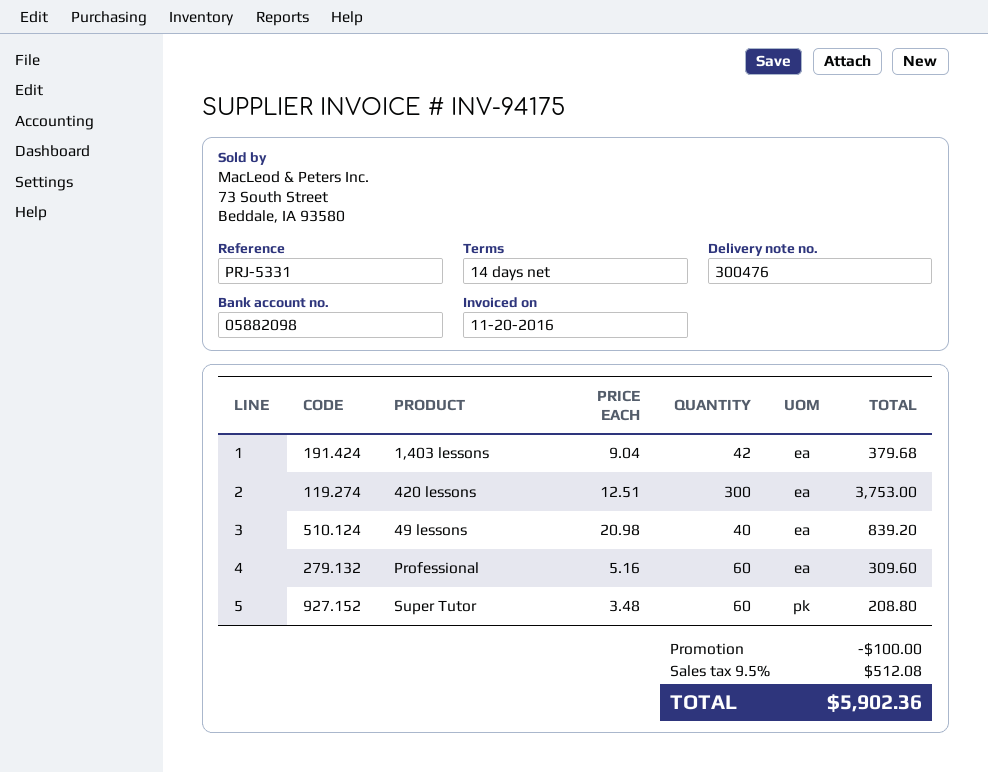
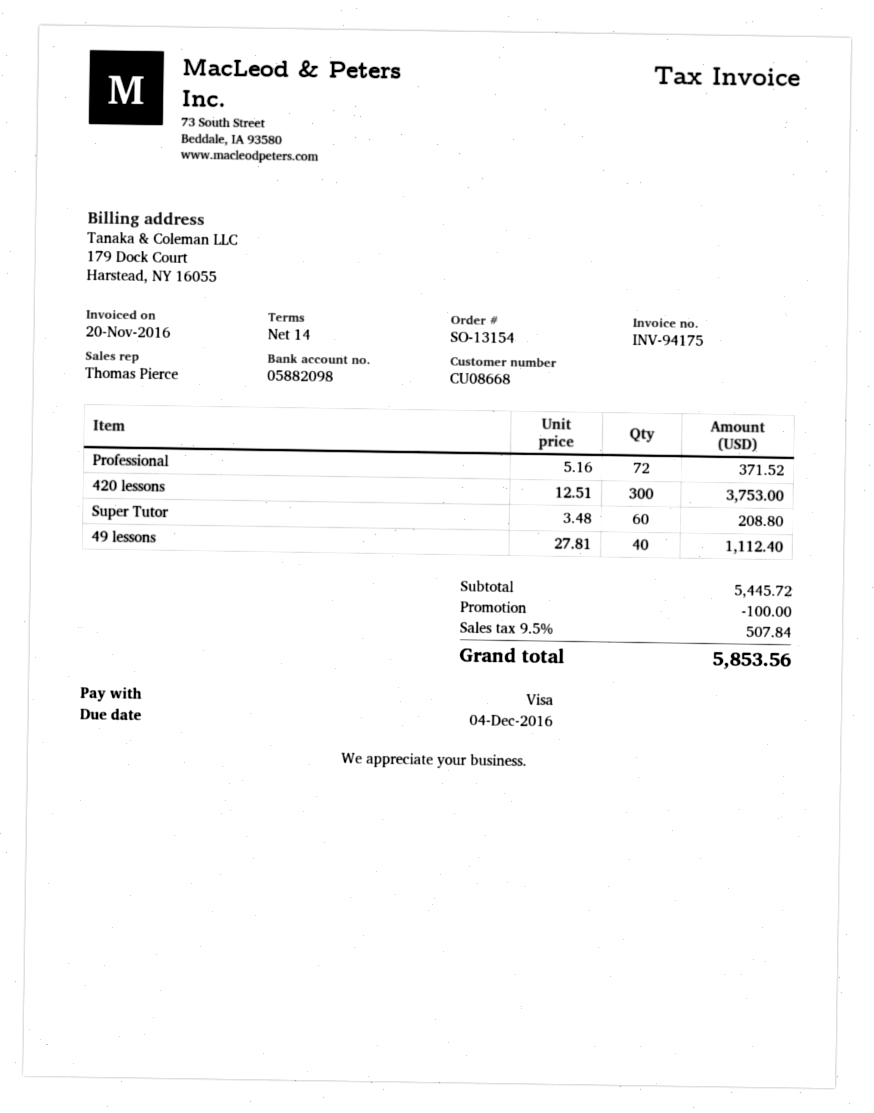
1,403 lessons: 42 x 9.04 = 379.68 -> none
49 lessons: 40 x 20.98 = 839.20 -> 40 x 27.81 = 1112.40
Professional: 60 x 5.16 = 309.60 -> 72 x 5.16 = 371.52
tax: 9.5% = 512.08 -> 9.5% = 507.84
total: 5902.36 -> 5853.56

